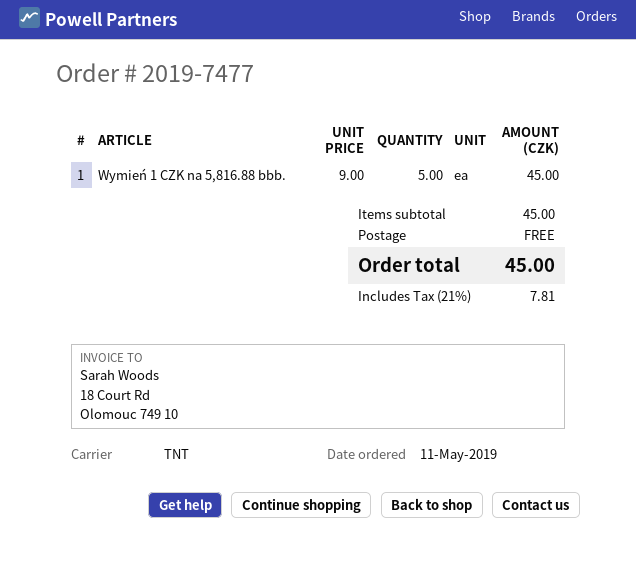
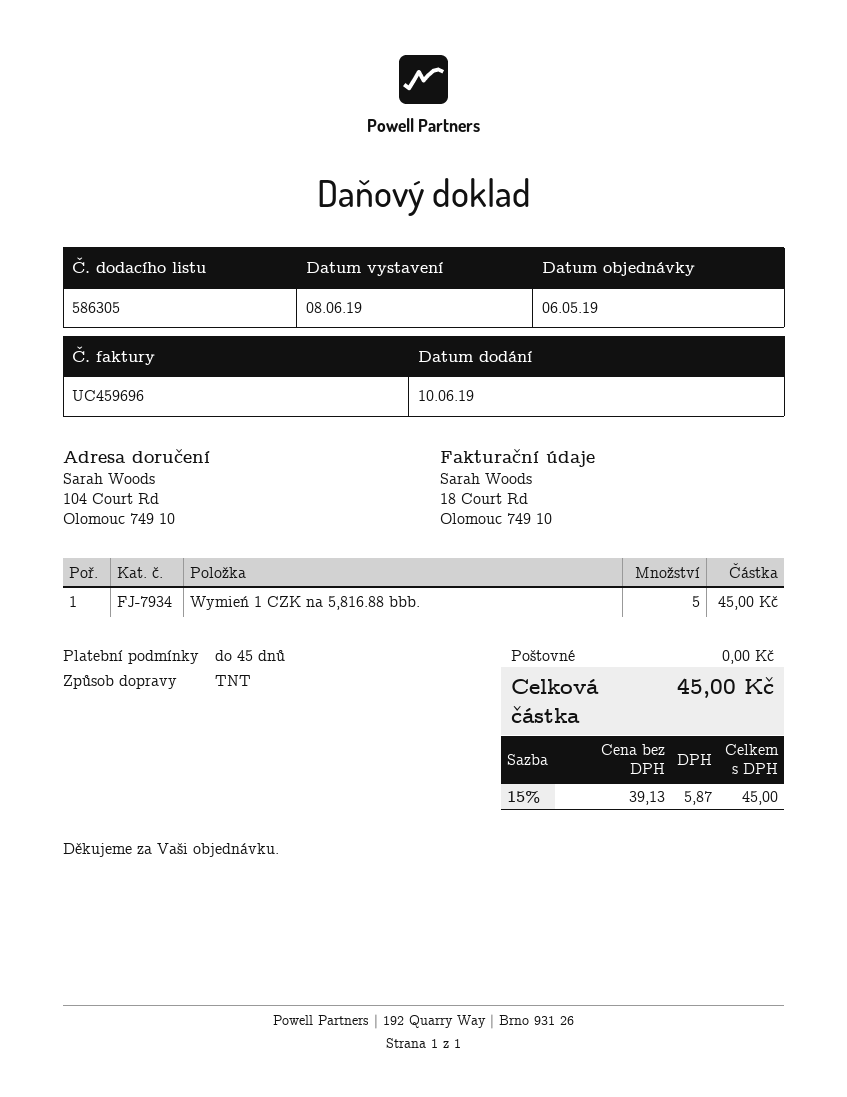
order date: 2019-05-11 -> 2019-05-06
tax: 21% = 7.81 -> 15% = 5.87

